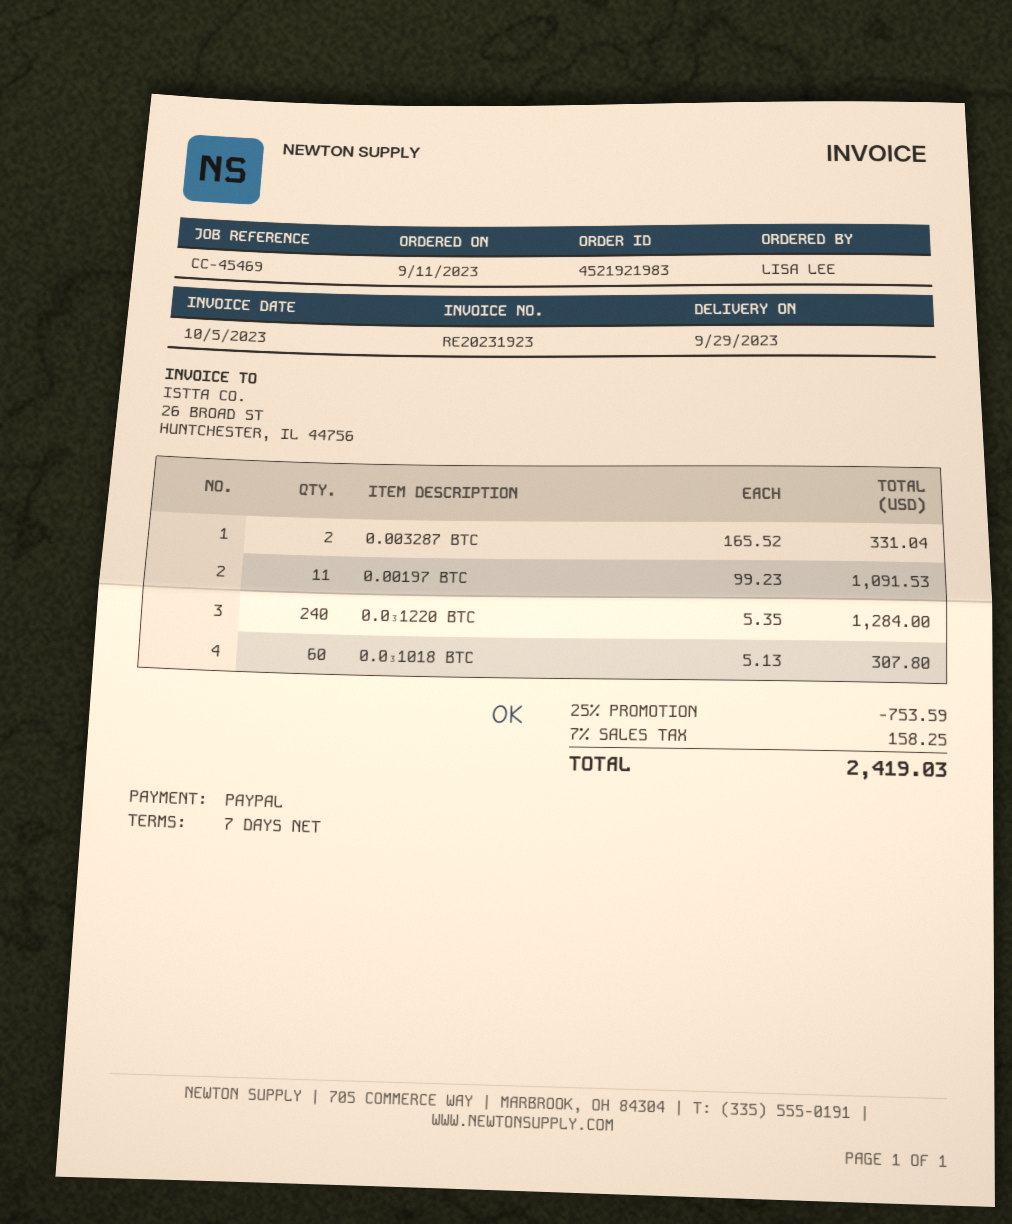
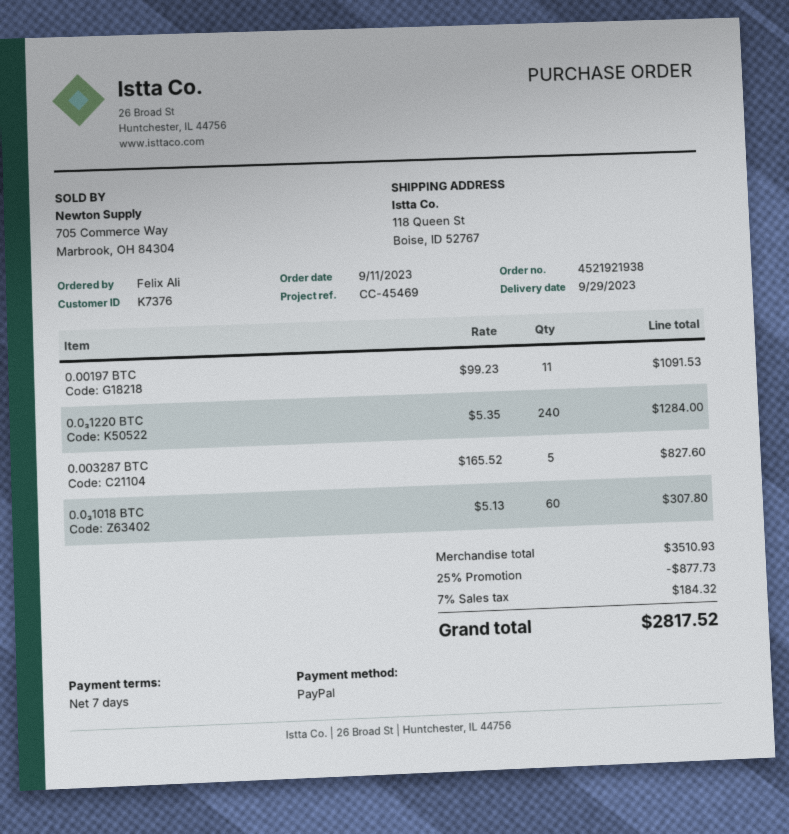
order number: 4521921983 -> 4521921938
ordered by: LISA LEE -> Felix Ali
0.003287 BTC: 2 x 165.52 = 331.04 -> 5 x 165.52 = 827.60
discount: 25% = 753.59 -> 25% = 877.73
tax: 7% = 158.25 -> 7% = 184.32
total: 2419.03 -> 2817.52

